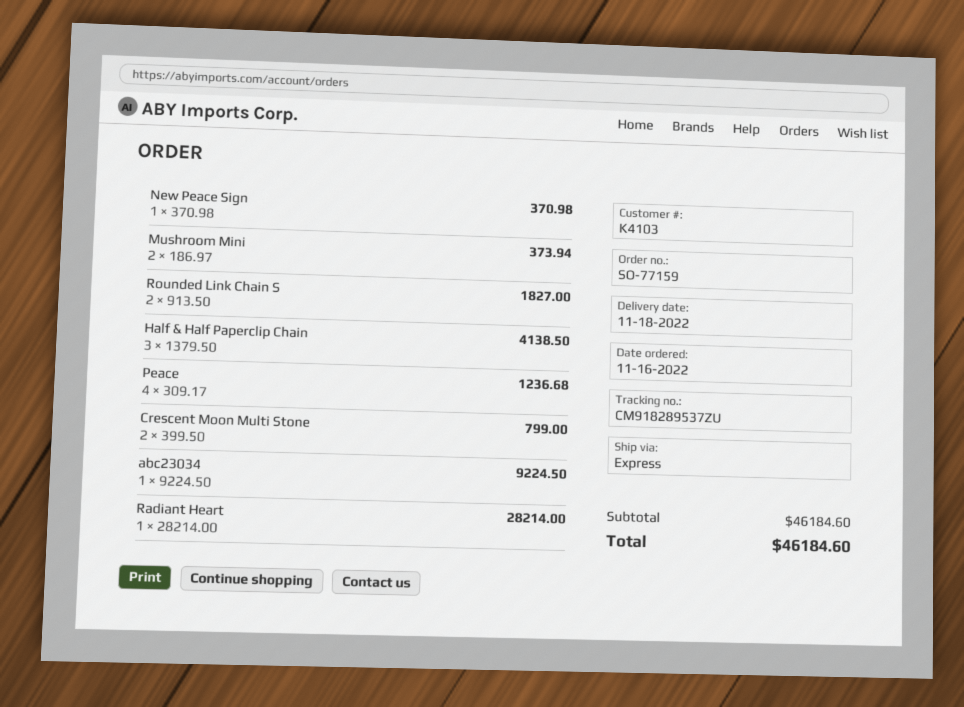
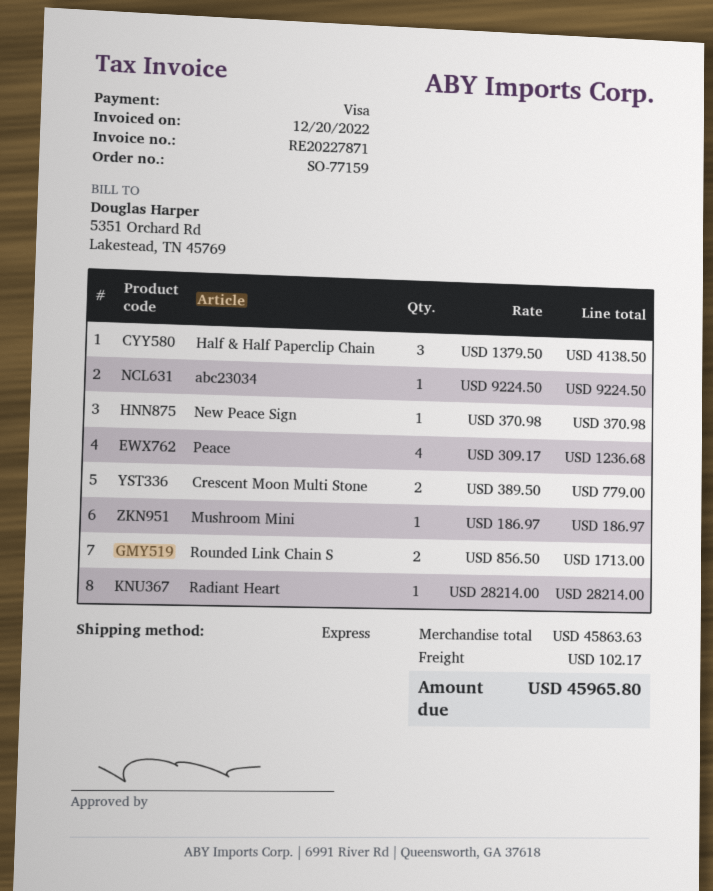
Mushroom Mini: 2 x 186.97 = 373.94 -> 1 x 186.97 = 186.97
Rounded Link Chain S: 2 x 913.50 = 1827.00 -> 2 x 856.50 = 1713.00
Crescent Moon Multi Stone: 2 x 399.50 = 799.00 -> 2 x 389.50 = 779.00
subtotal: 46184.60 -> 45863.63
shipping: none -> 102.17
total: 46184.60 -> 45965.80

